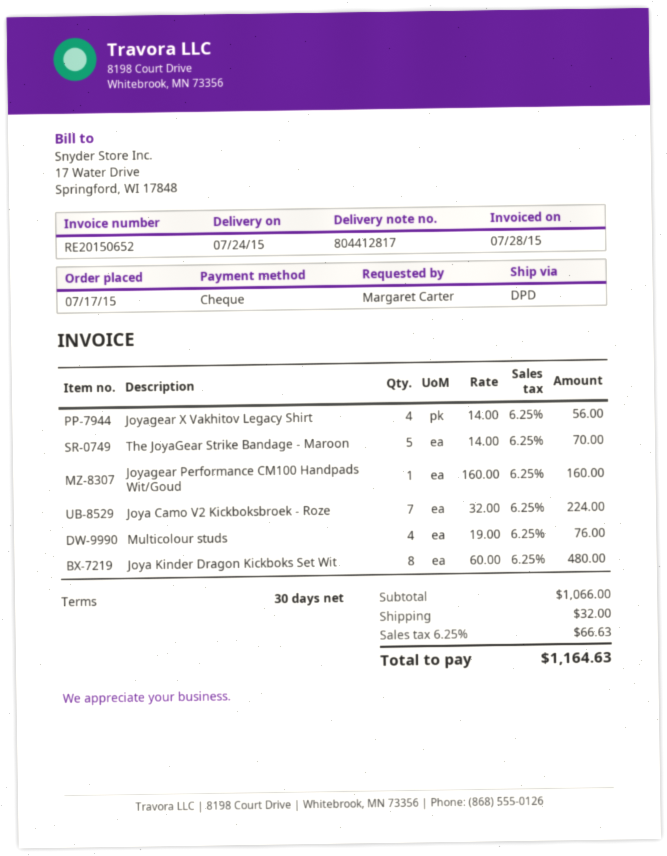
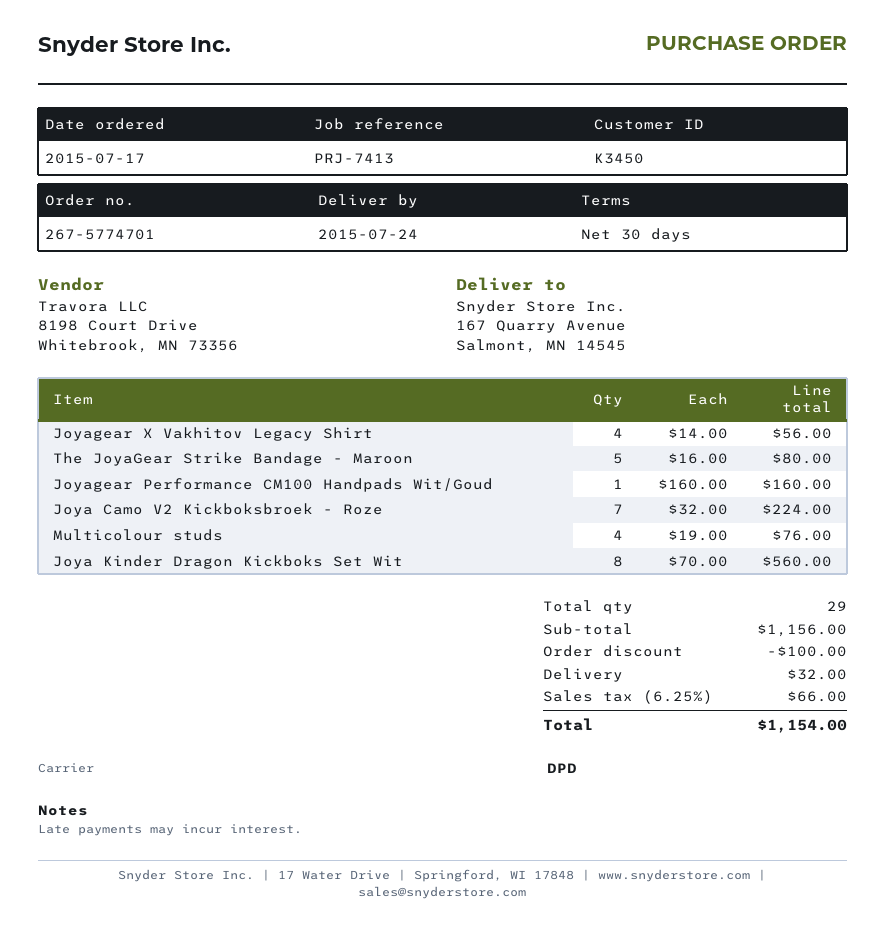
The JoyaGear Strike Bandage - Maroon: 5 x 14.00 = 70.00 -> 5 x 16.00 = 80.00
Joya Kinder Dragon Kickboks Set Wit: 8 x 60.00 = 480.00 -> 8 x 70.00 = 560.00
subtotal: 1066.00 -> 1156.00
discount: none -> 100.00
tax: 6.25% = 66.63 -> 6.25% = 66.00
total: 1164.63 -> 1154.00

